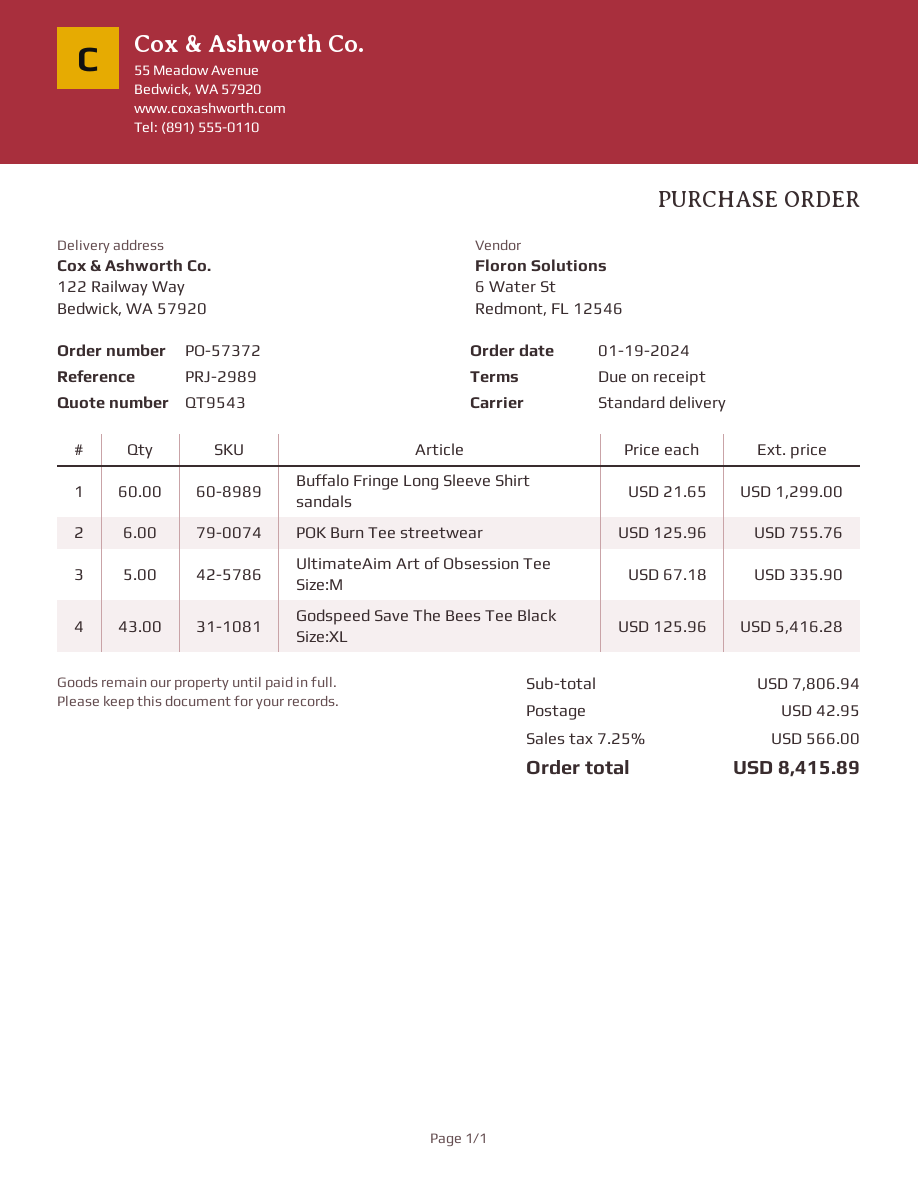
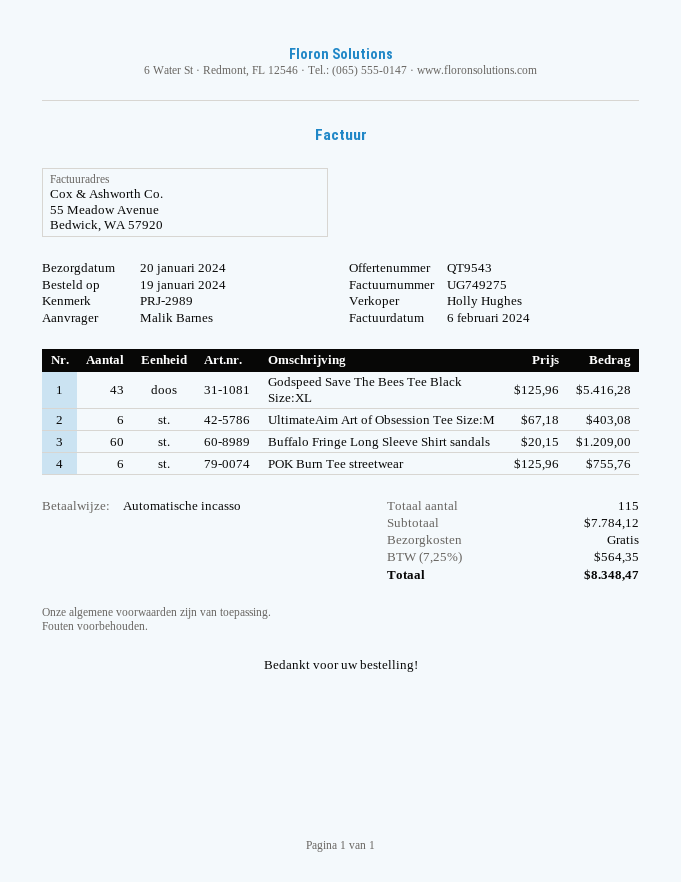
Buffalo Fringe Long Sleeve Shirt sandals: 60 x 21.65 = 1299.00 -> 60 x 20.15 = 1209.00
UltimateAim Art of Obsession Tee Size:M: 5 x 67.18 = 335.90 -> 6 x 67.18 = 403.08
subtotal: 7806.94 -> 7784.12
shipping: 42.95 -> 0.00
tax: 7.25% = 566.00 -> 7.25% = 564.35
total: 8415.89 -> 8348.47

